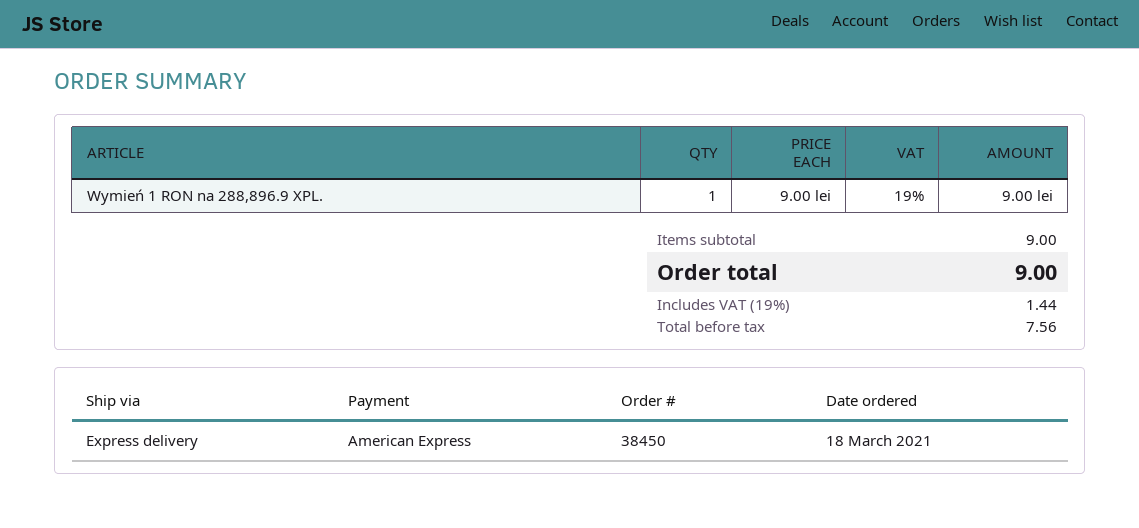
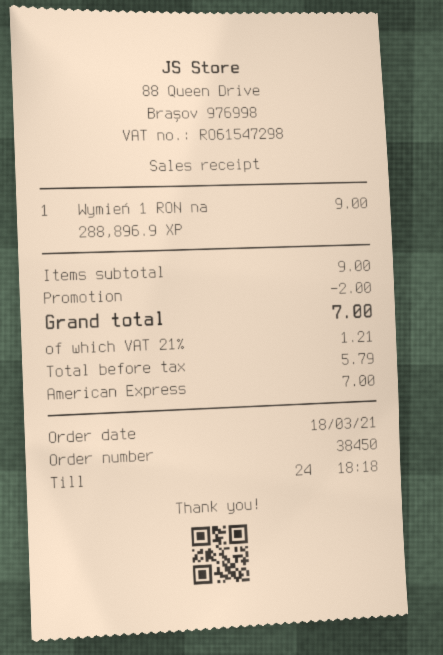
discount: none -> 2.00
net: 7.56 -> 5.79
tax: 19% = 1.44 -> 21% = 1.21
total: 9.00 -> 7.00

